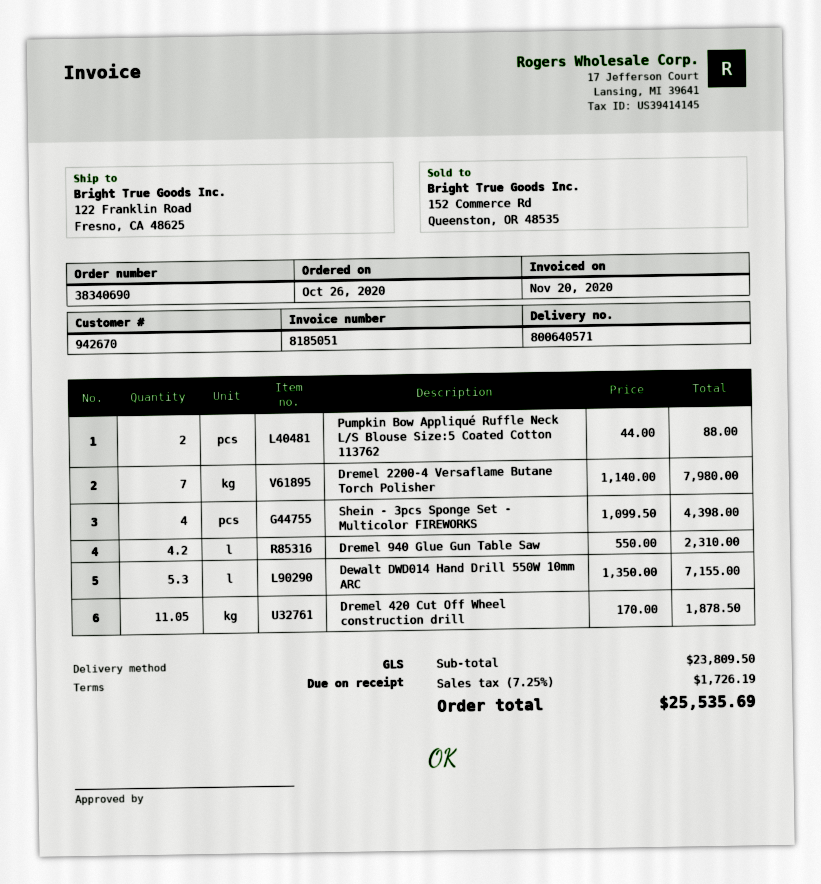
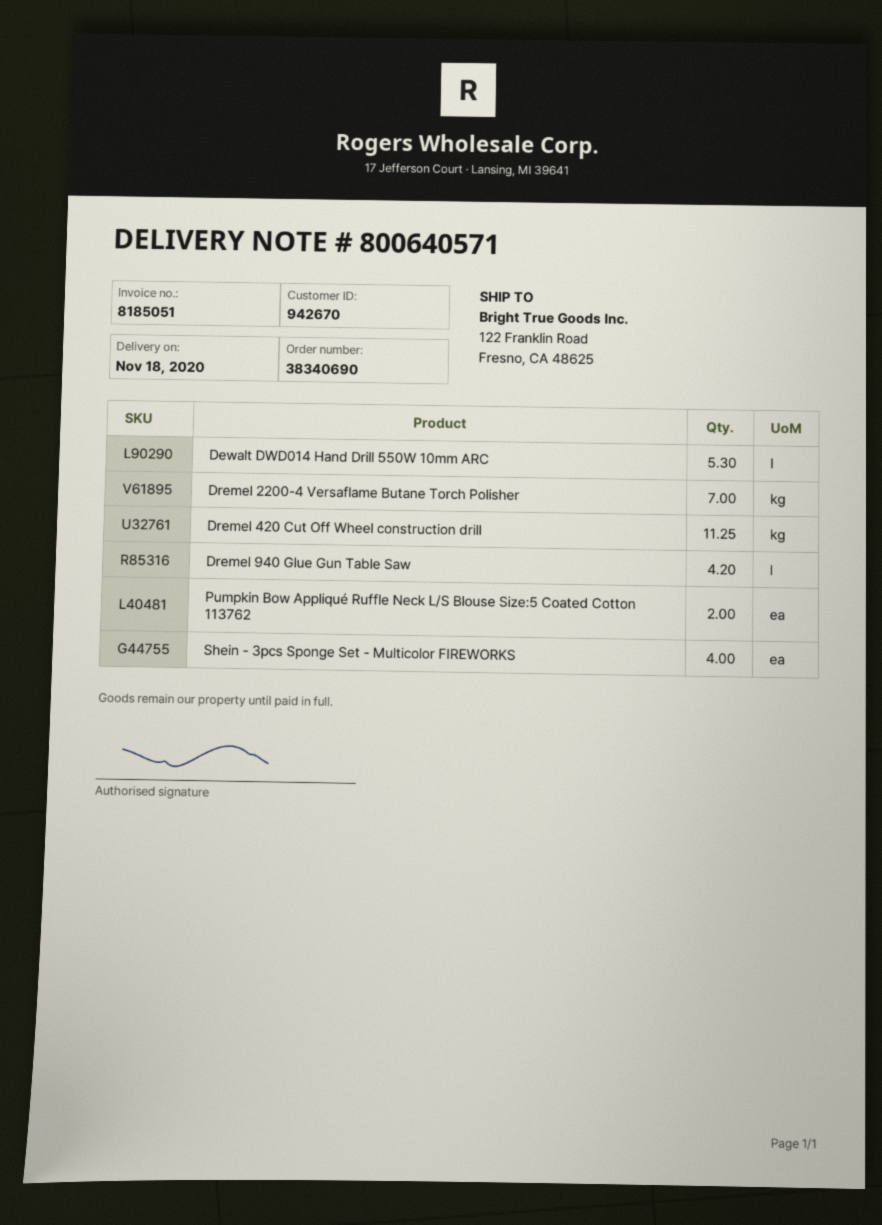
Dremel 420 Cut Off Wheel construction drill: 11.05 -> 11.25

